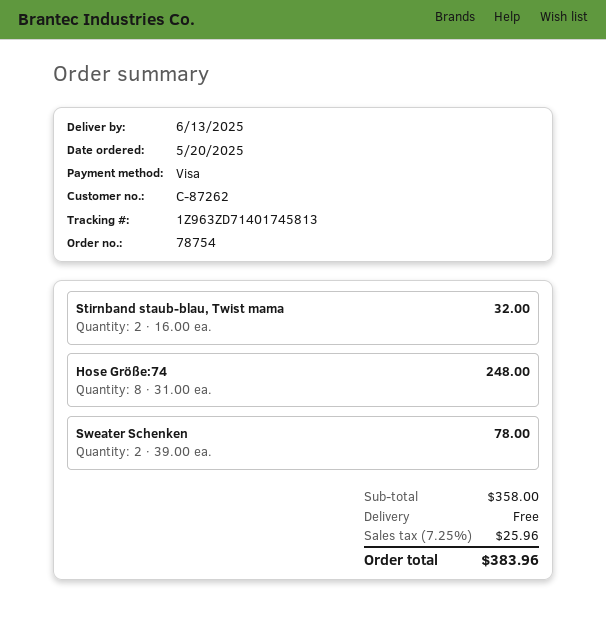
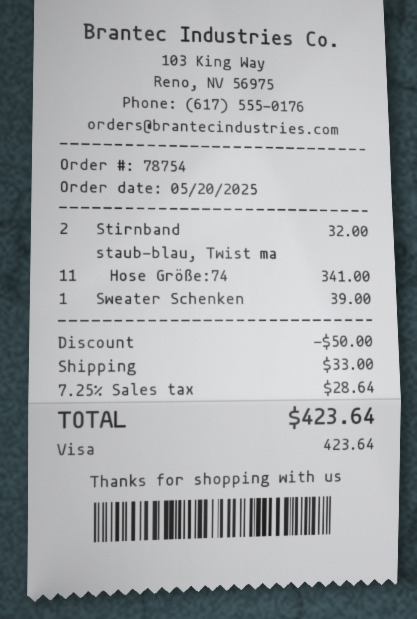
Hose Größe:74: 8 for 248.00 -> 11 for 341.00
Sweater Schenken: 2 for 78.00 -> 1 for 39.00
discount: none -> 50.00
shipping: 0.00 -> 33.00
tax: 7.25% = 25.96 -> 7.25% = 28.64
total: 383.96 -> 423.64

